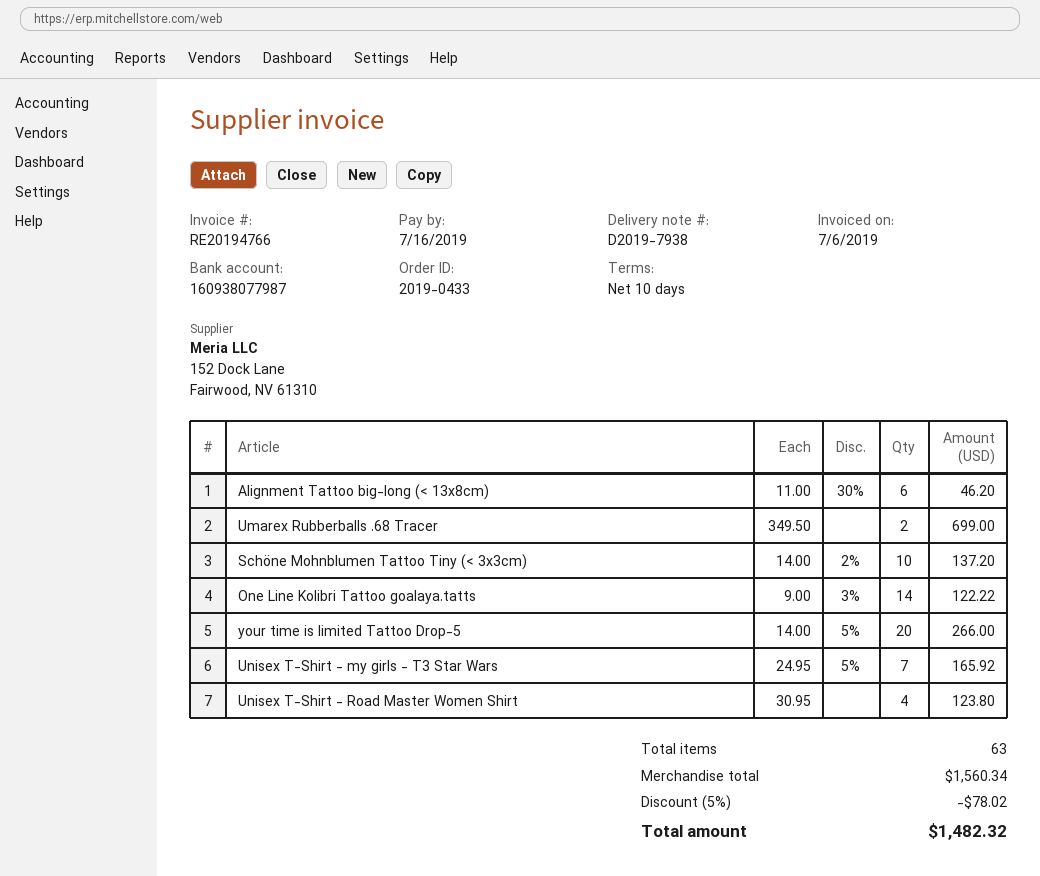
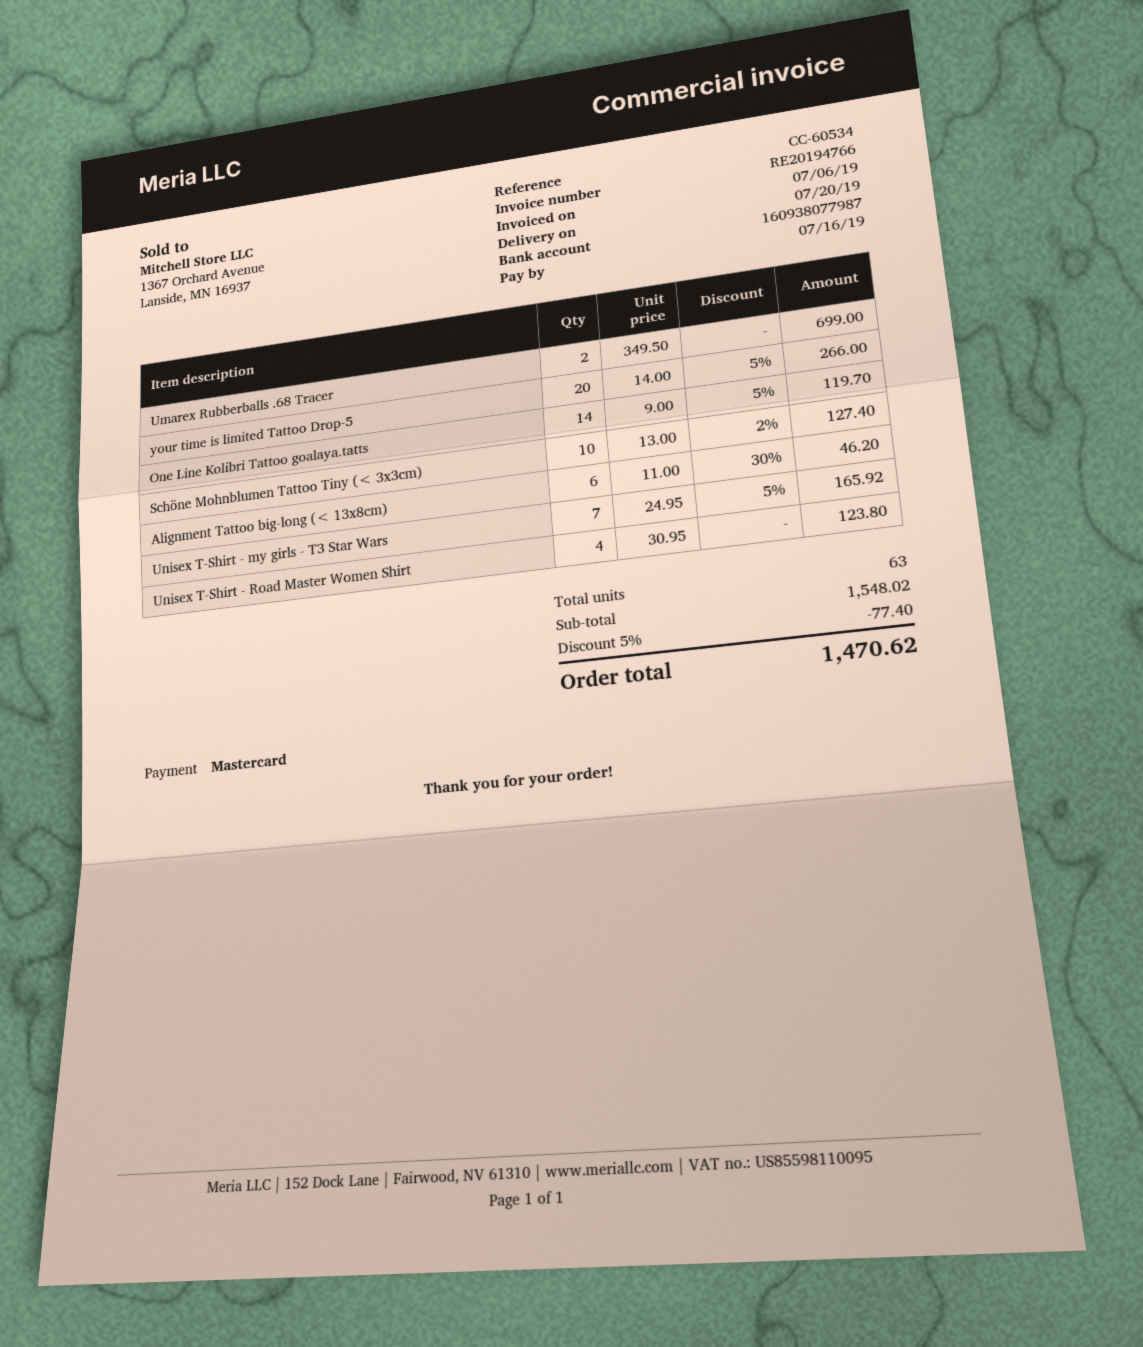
Schöne Mohnblumen Tattoo Tiny (< 3x3cm): 10 x 14.00 - 2% = 137.20 -> 10 x 13.00 - 2% = 127.40
One Line Kolibri Tattoo goalaya.tatts: 14 x 9.00 - 3% = 122.22 -> 14 x 9.00 - 5% = 119.70
subtotal: 1560.34 -> 1548.02
discount: 5% = 78.02 -> 5% = 77.40
total: 1482.32 -> 1470.62

